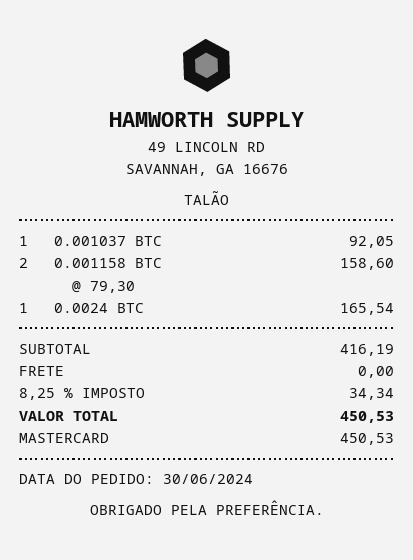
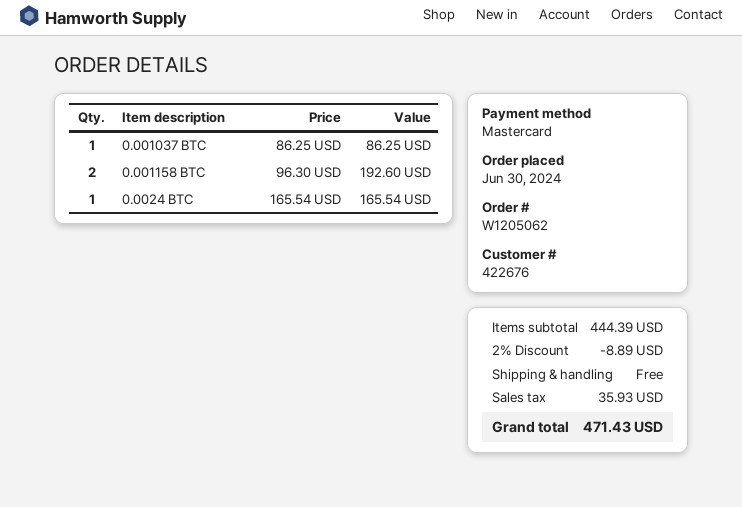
0.001037 BTC: 1 x 92.05 = 92.05 -> 1 x 86.25 = 86.25
0.001158 BTC: 2 x 79.30 = 158.60 -> 2 x 96.30 = 192.60
subtotal: 416.19 -> 444.39
discount: none -> 2% = 8.89
tax: 34.34 -> 35.93
total: 450.53 -> 471.43

